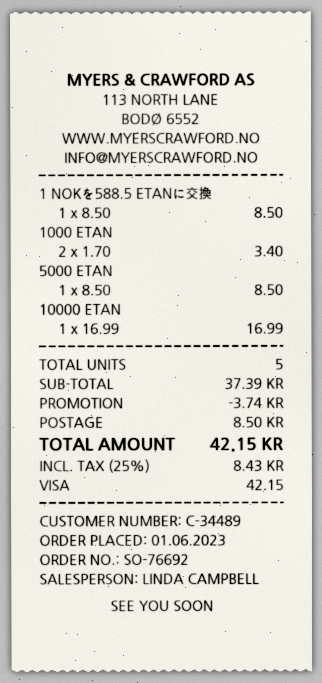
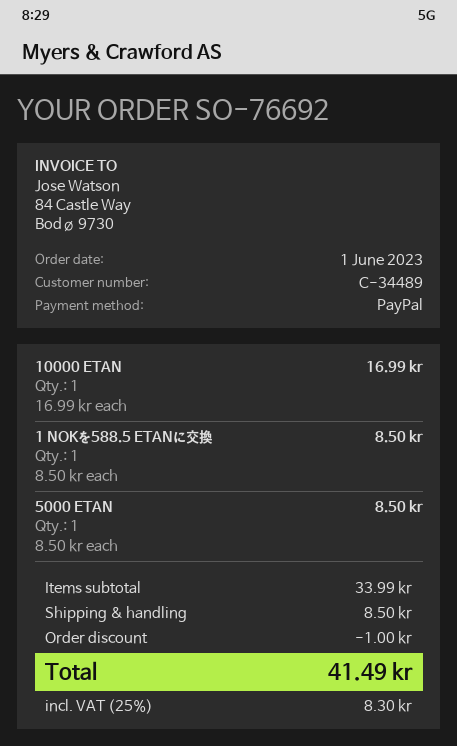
payment method: Visa -> PayPal
1000 ETAN: 2 x 1.70 = 3.40 -> none
subtotal: 37.39 -> 33.99
discount: 3.74 -> 1.00
tax: 25% = 8.43 -> 25% = 8.30
total: 42.15 -> 41.49

